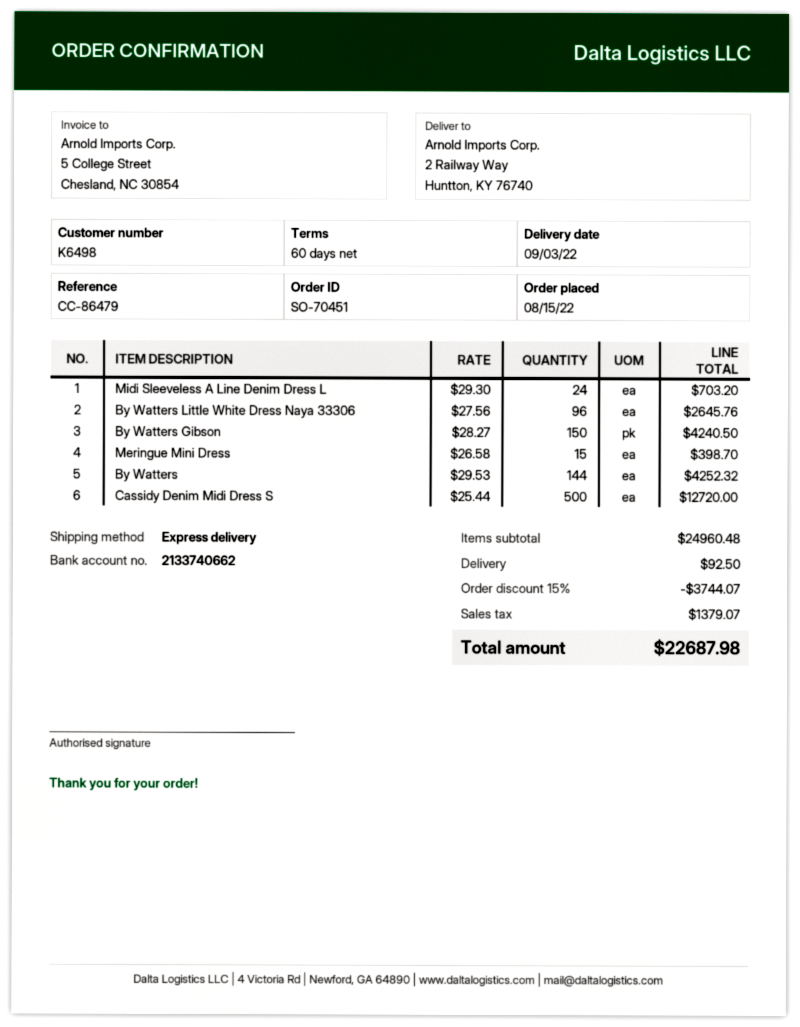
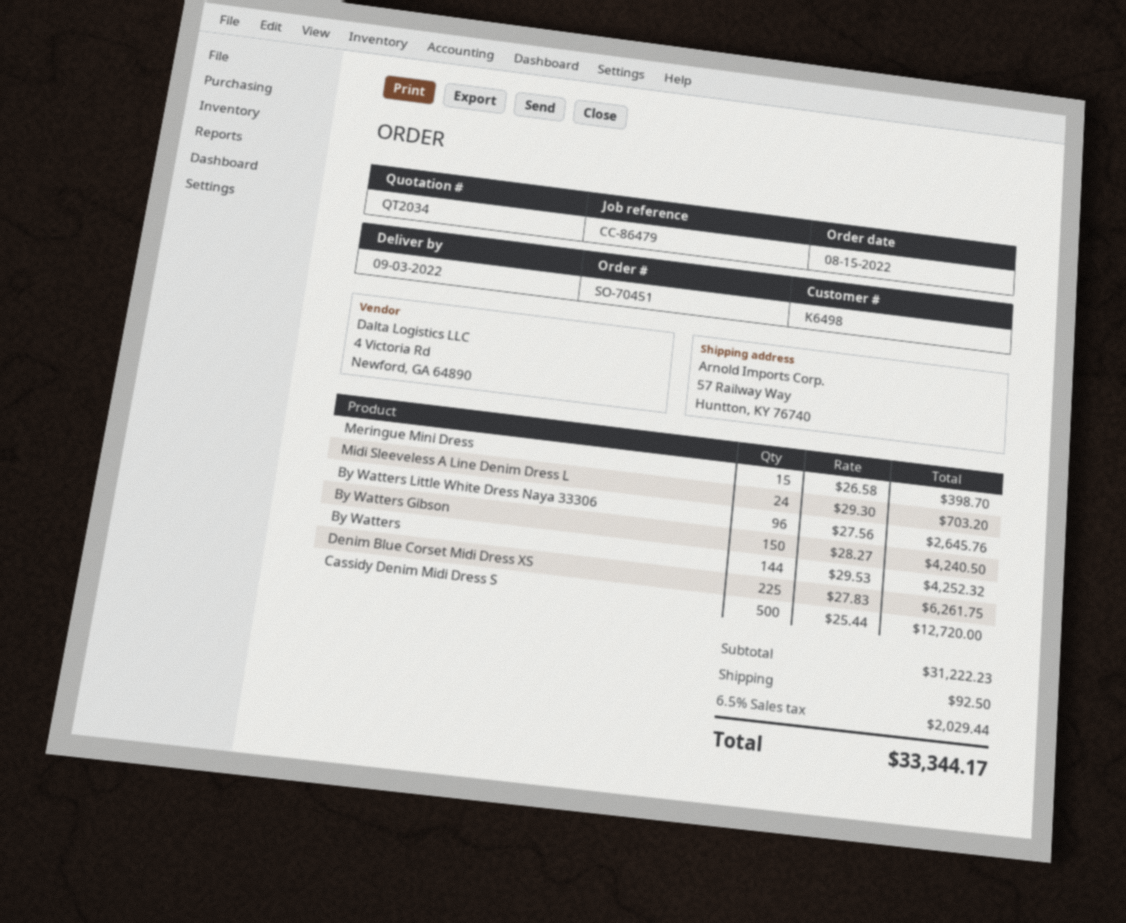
ship to: 2 Railway Way, Huntton, KY 76740 -> 57 Railway Way, Huntton, KY 76740
Denim Blue Corset Midi Dress XS: none -> 225 x 27.83 = 6261.75
subtotal: 24960.48 -> 31222.23
discount: 15% = 3744.07 -> none
tax: 1379.07 -> 2029.44
total: 22687.98 -> 33344.17

